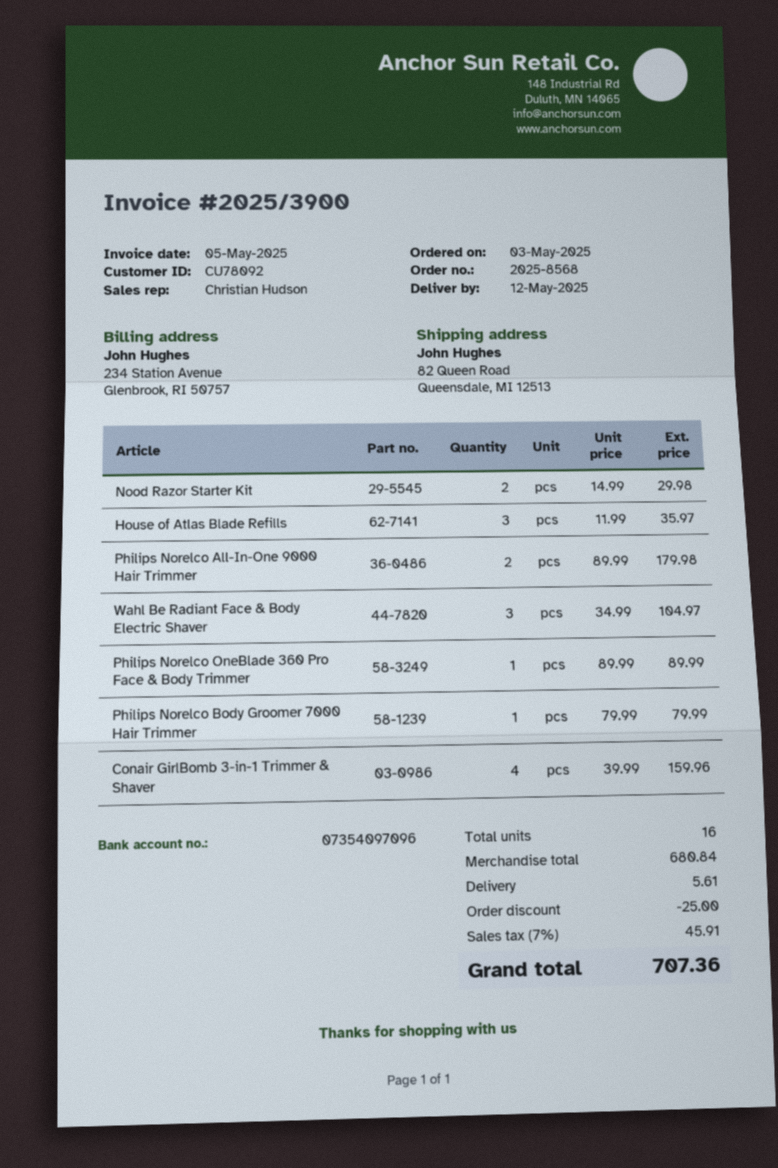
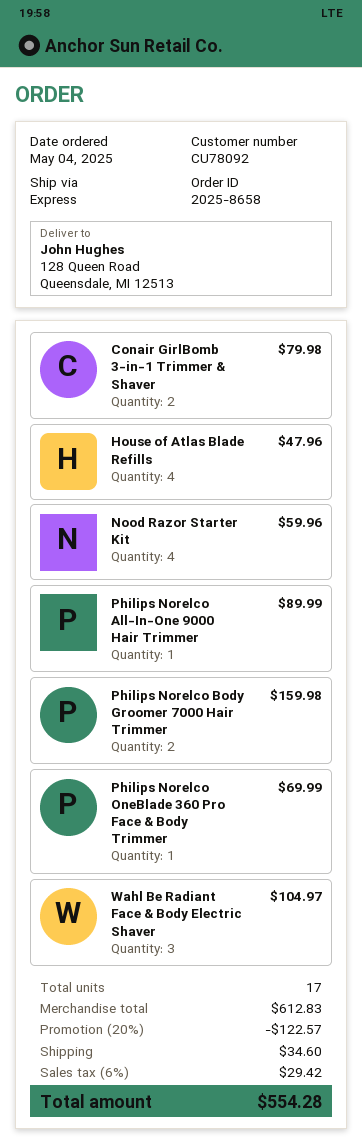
order number: 2025-8568 -> 2025-8658
order date: 2025-05-03 -> 2025-05-04
ship to: 82 Queen Road, Queensdale, MI 12513 -> 128 Queen Road, Queensdale, MI 12513
Nood Razor Starter Kit: 2 for 29.98 -> 4 for 59.96
House of Atlas Blade Refills: 3 for 35.97 -> 4 for 47.96
Philips Norelco All-In-One 9000 Hair Trimmer: 2 for 179.98 -> 1 for 89.99
Philips Norelco OneBlade 360 Pro Face & Body Trimmer: 1 for 89.99 -> 1 for 69.99
Philips Norelco Body Groomer 7000 Hair Trimmer: 1 for 79.99 -> 2 for 159.98
Conair GirlBomb 3-in-1 Trimmer & Shaver: 4 for 159.96 -> 2 for 79.98
total quantity: 16 -> 17
subtotal: 680.84 -> 612.83
discount: 25.00 -> 122.57
shipping: 5.61 -> 34.60
tax: 7% = 45.91 -> 6% = 29.42
total: 707.36 -> 554.28

